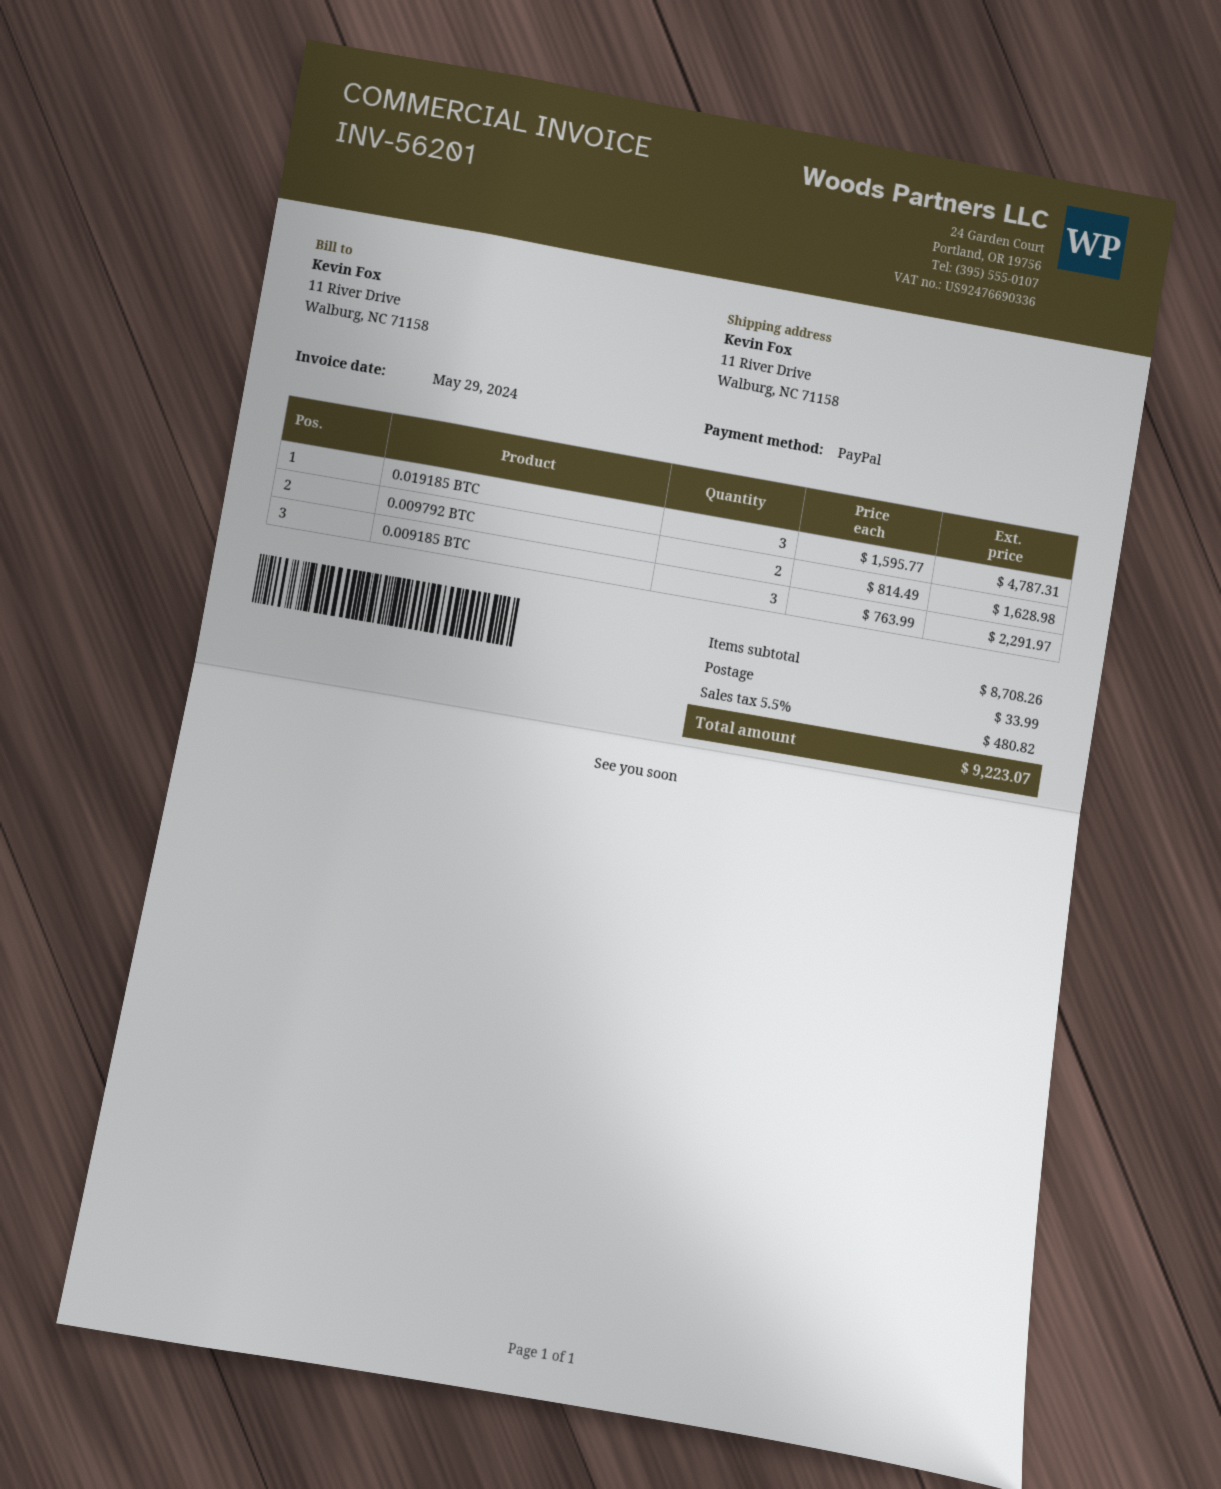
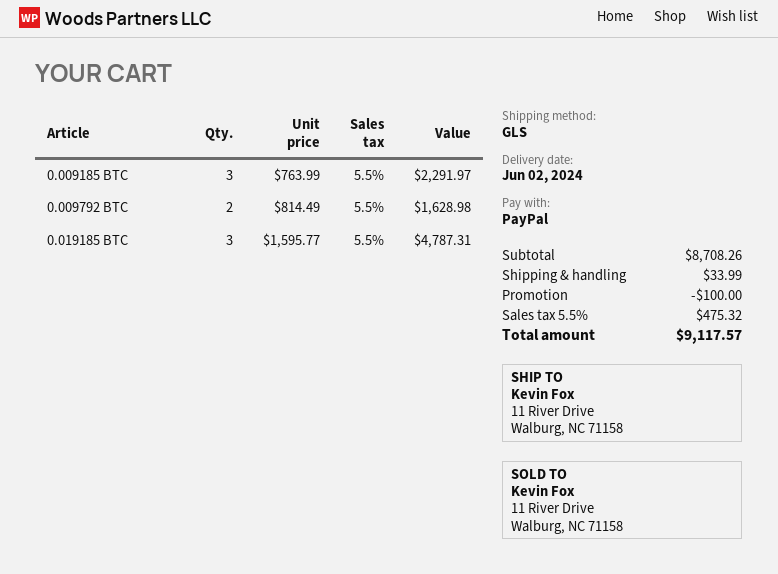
discount: none -> 100.00
tax: 5.5% = 480.82 -> 5.5% = 475.32
total: 9223.07 -> 9117.57

